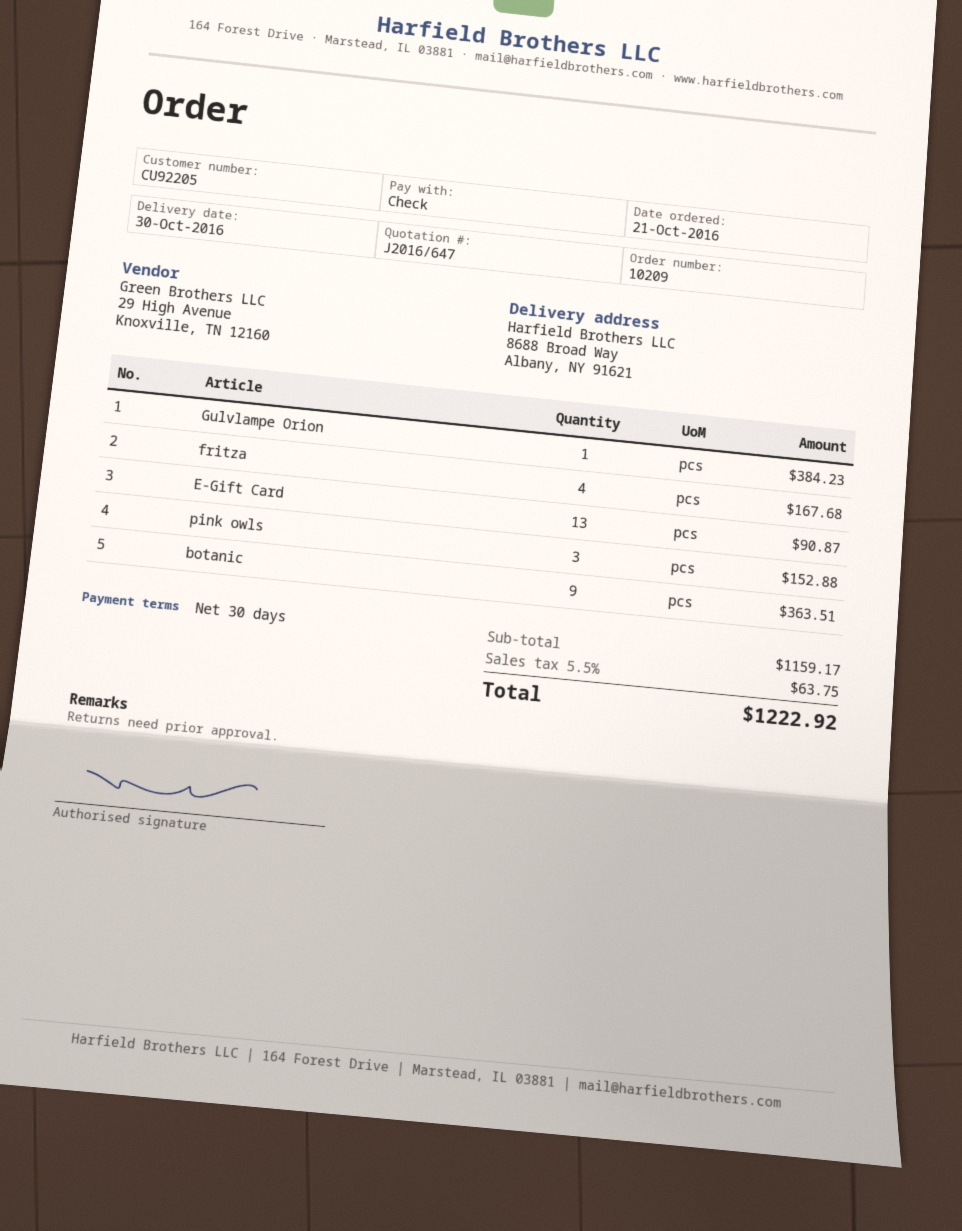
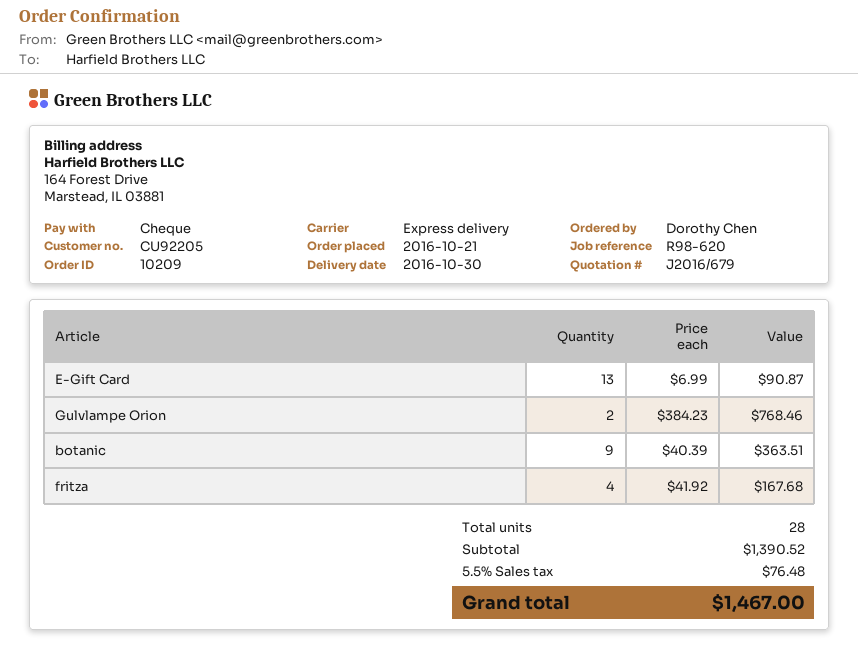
quote number: J2016/647 -> J2016/679
Gulvlampe Orion: 1 for 384.23 -> 2 for 768.46
pink owls: 3 for 152.88 -> none
subtotal: 1159.17 -> 1390.52
tax: 5.5% = 63.75 -> 5.5% = 76.48
total: 1222.92 -> 1467.00

